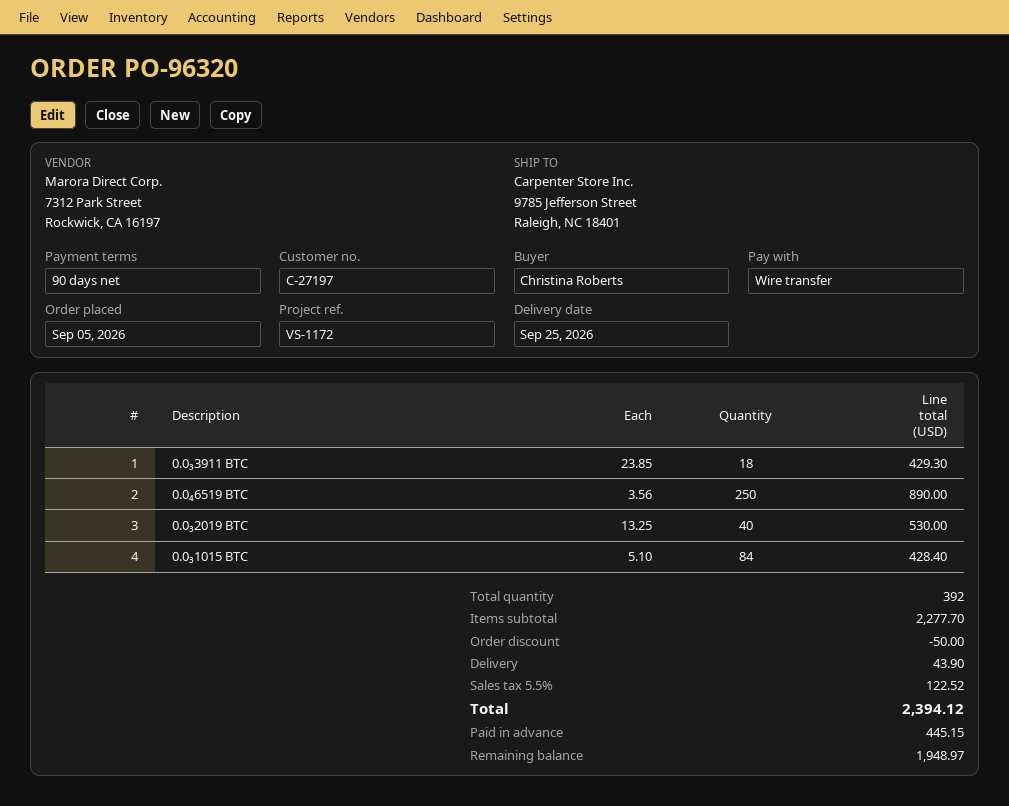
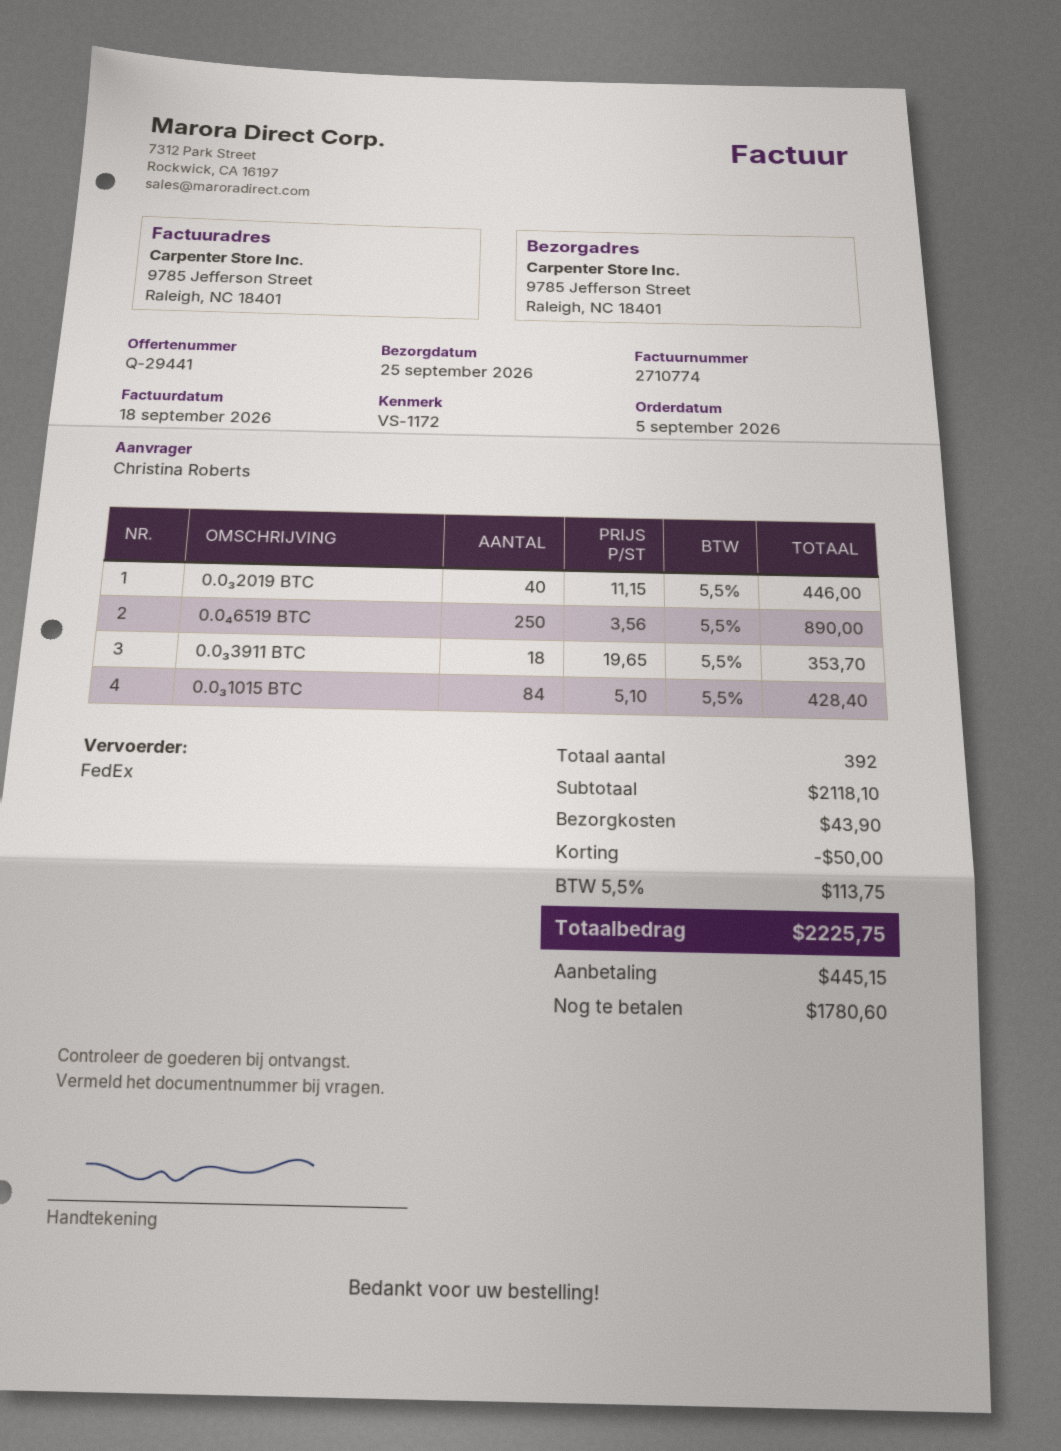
0.0₃3911 BTC: 18 x 23.85 = 429.30 -> 18 x 19.65 = 353.70
0.0₃2019 BTC: 40 x 13.25 = 530.00 -> 40 x 11.15 = 446.00
subtotal: 2277.70 -> 2118.10
tax: 5.5% = 122.52 -> 5.5% = 113.75
total: 2394.12 -> 2225.75
balance: 1948.97 -> 1780.60

